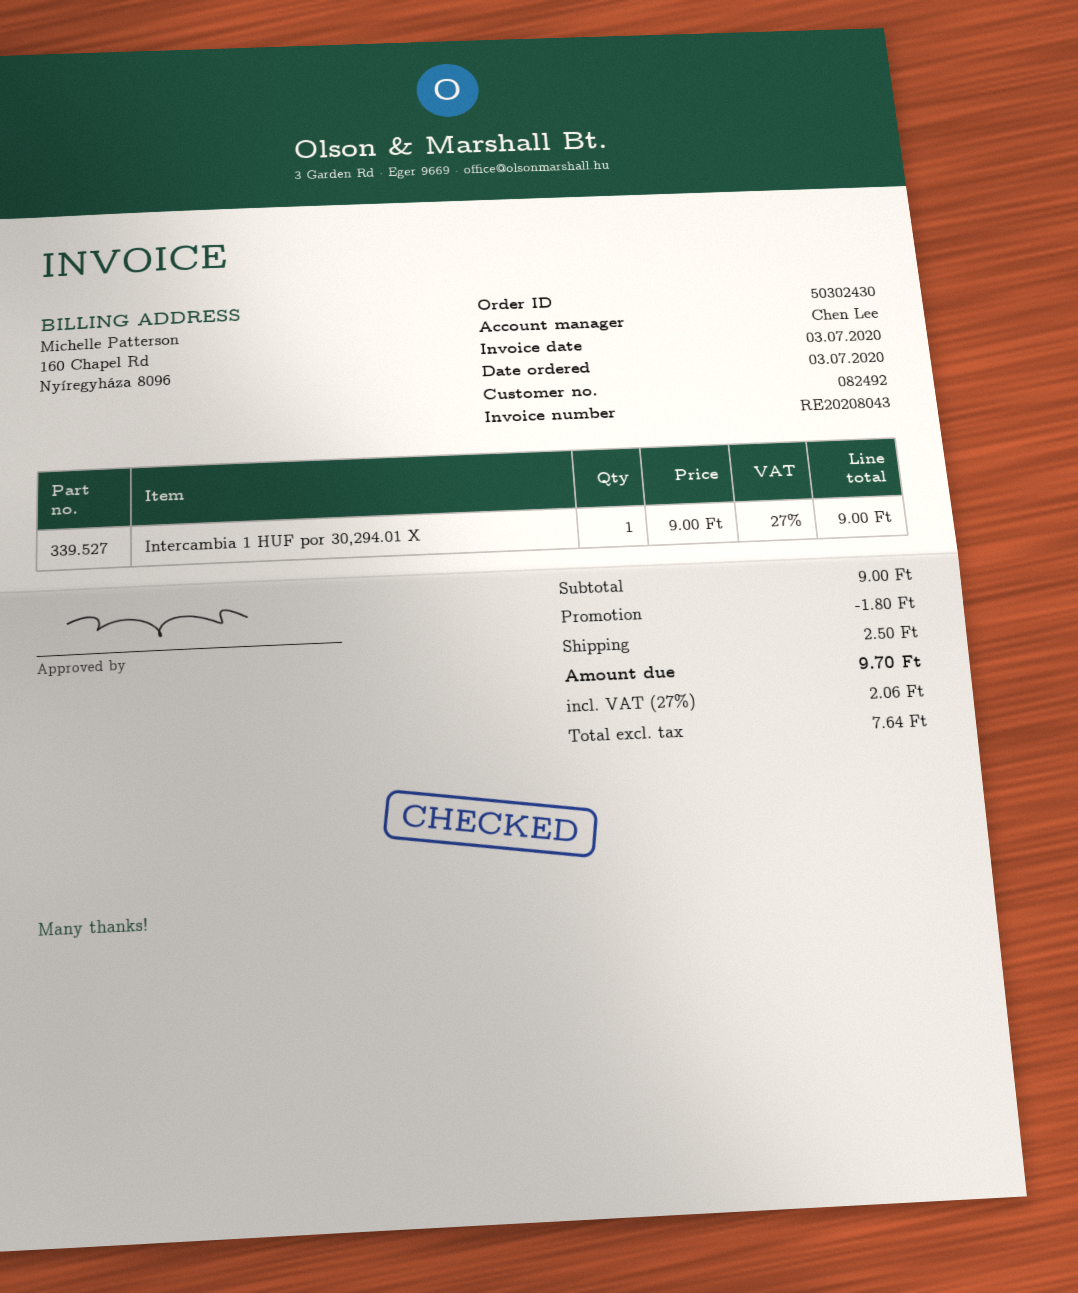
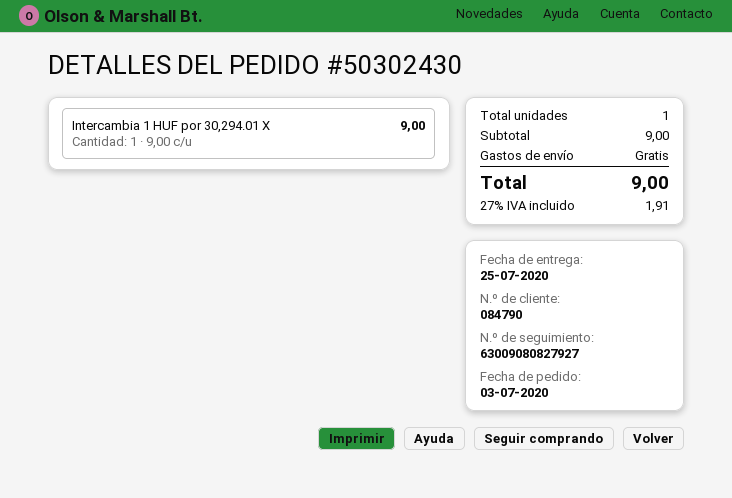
customer number: 082492 -> 084790
discount: 1.80 -> none
shipping: 2.50 -> 0.00
tax: 27% = 2.06 -> 27% = 1.91
total: 9.70 -> 9.00

